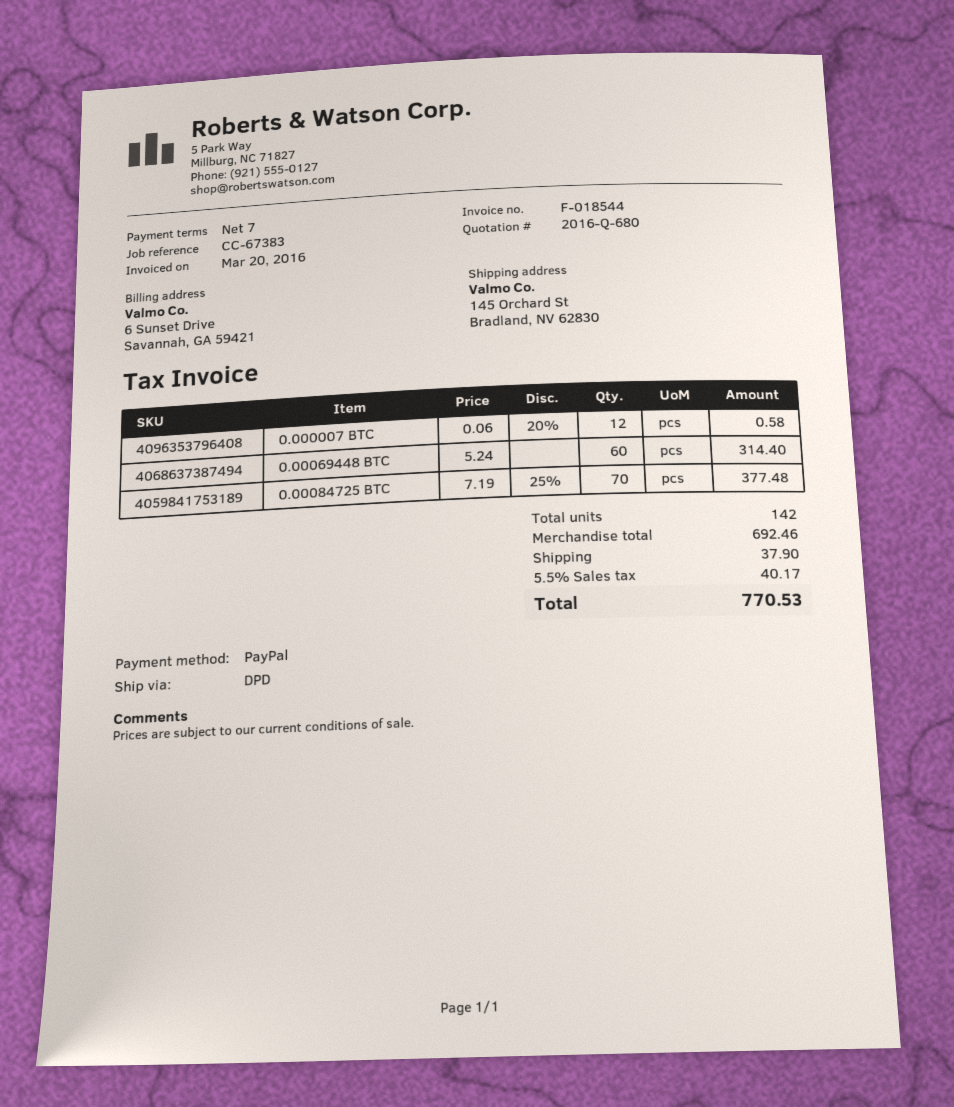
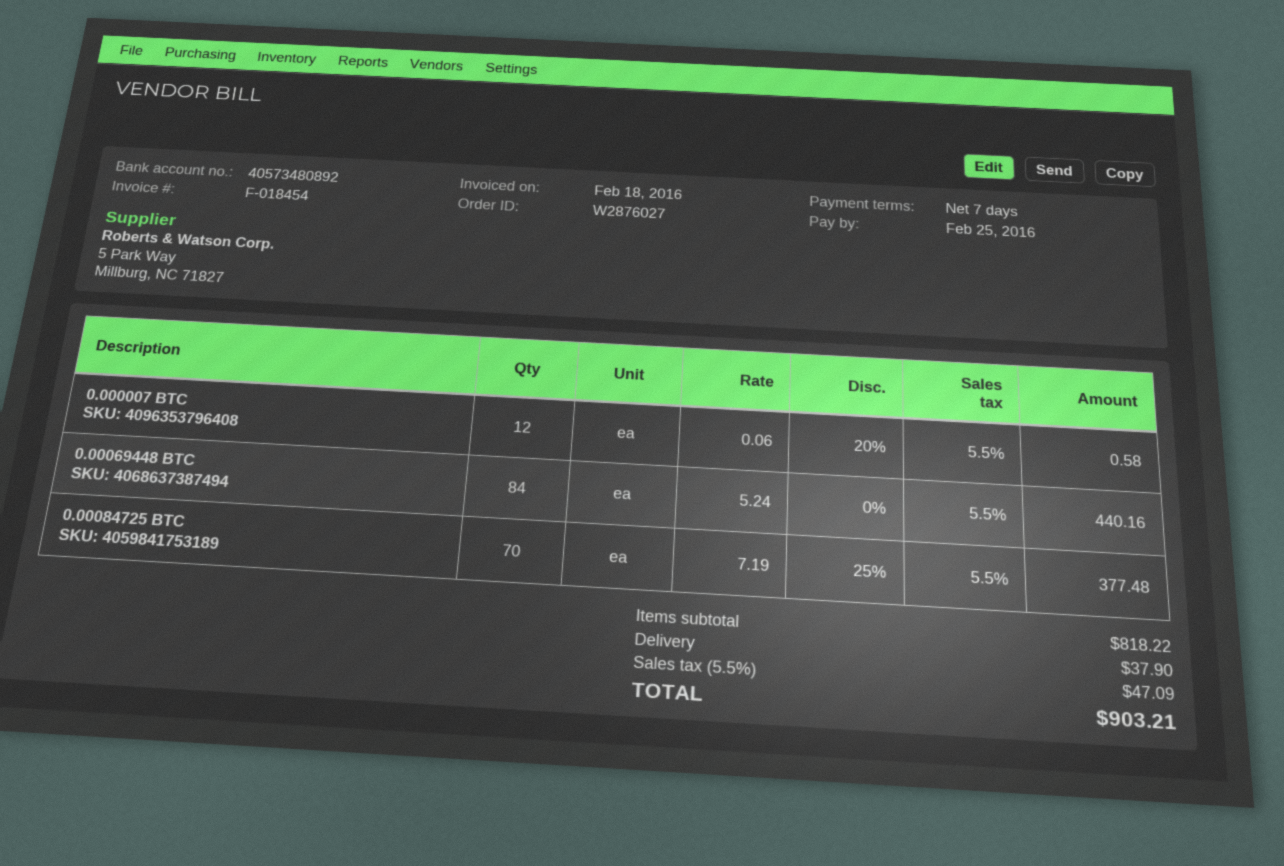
invoice number: F-018544 -> F-018454
invoice date: 2016-03-20 -> 2016-02-18
0.00069448 BTC: 60 x 5.24 = 314.40 -> 84 x 5.24 = 440.16
subtotal: 692.46 -> 818.22
tax: 5.5% = 40.17 -> 5.5% = 47.09
total: 770.53 -> 903.21

